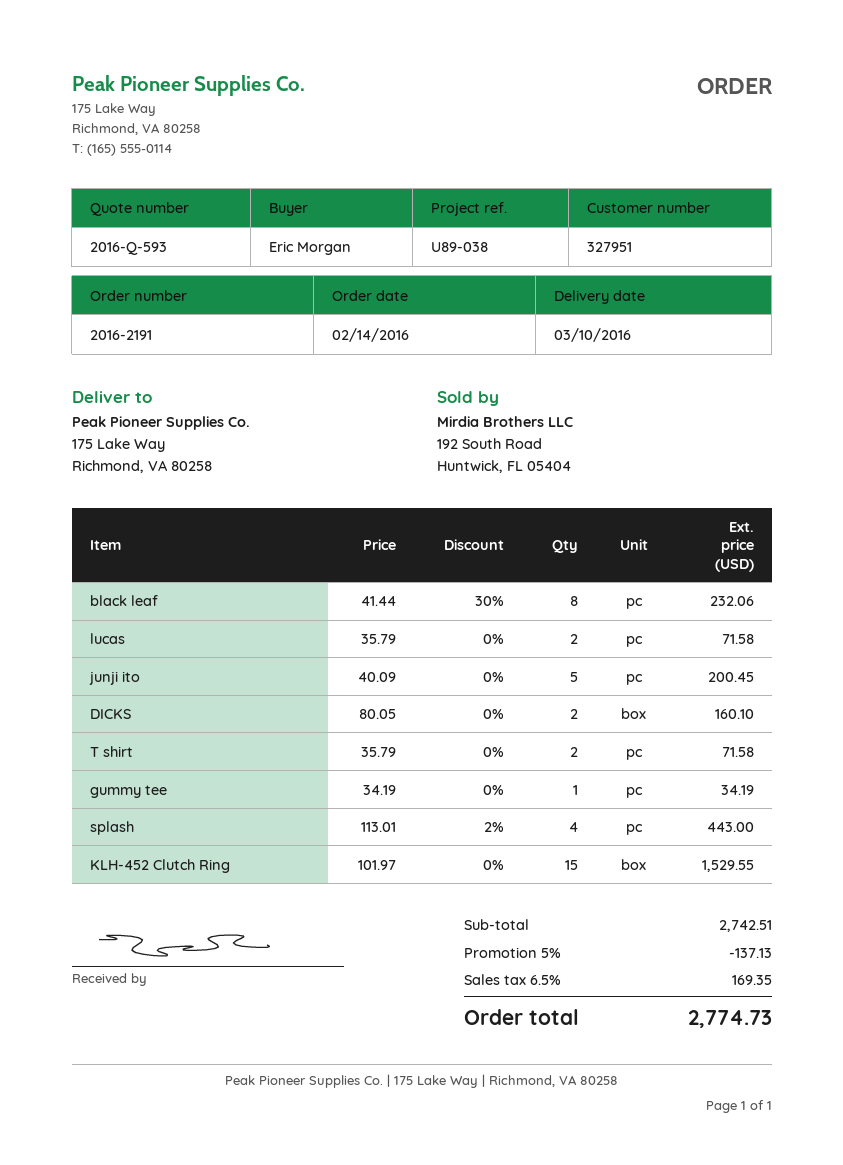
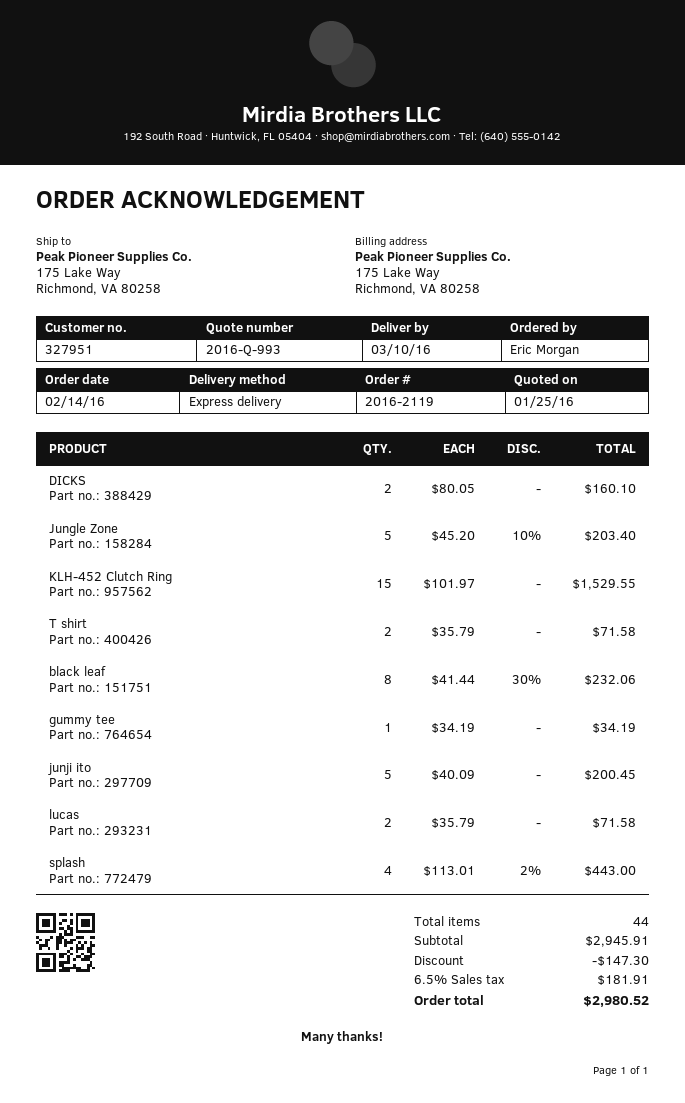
quote number: 2016-Q-593 -> 2016-Q-993
order number: 2016-2191 -> 2016-2119
Jungle Zone: none -> 5 x 45.20 - 10% = 203.40
subtotal: 2742.51 -> 2945.91
discount: 137.13 -> 147.30
tax: 6.5% = 169.35 -> 6.5% = 181.91
total: 2774.73 -> 2980.52

